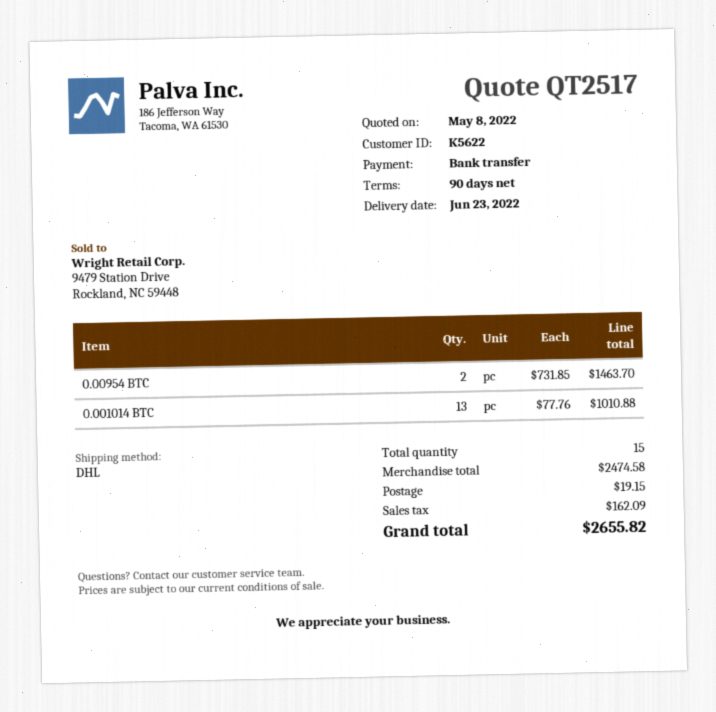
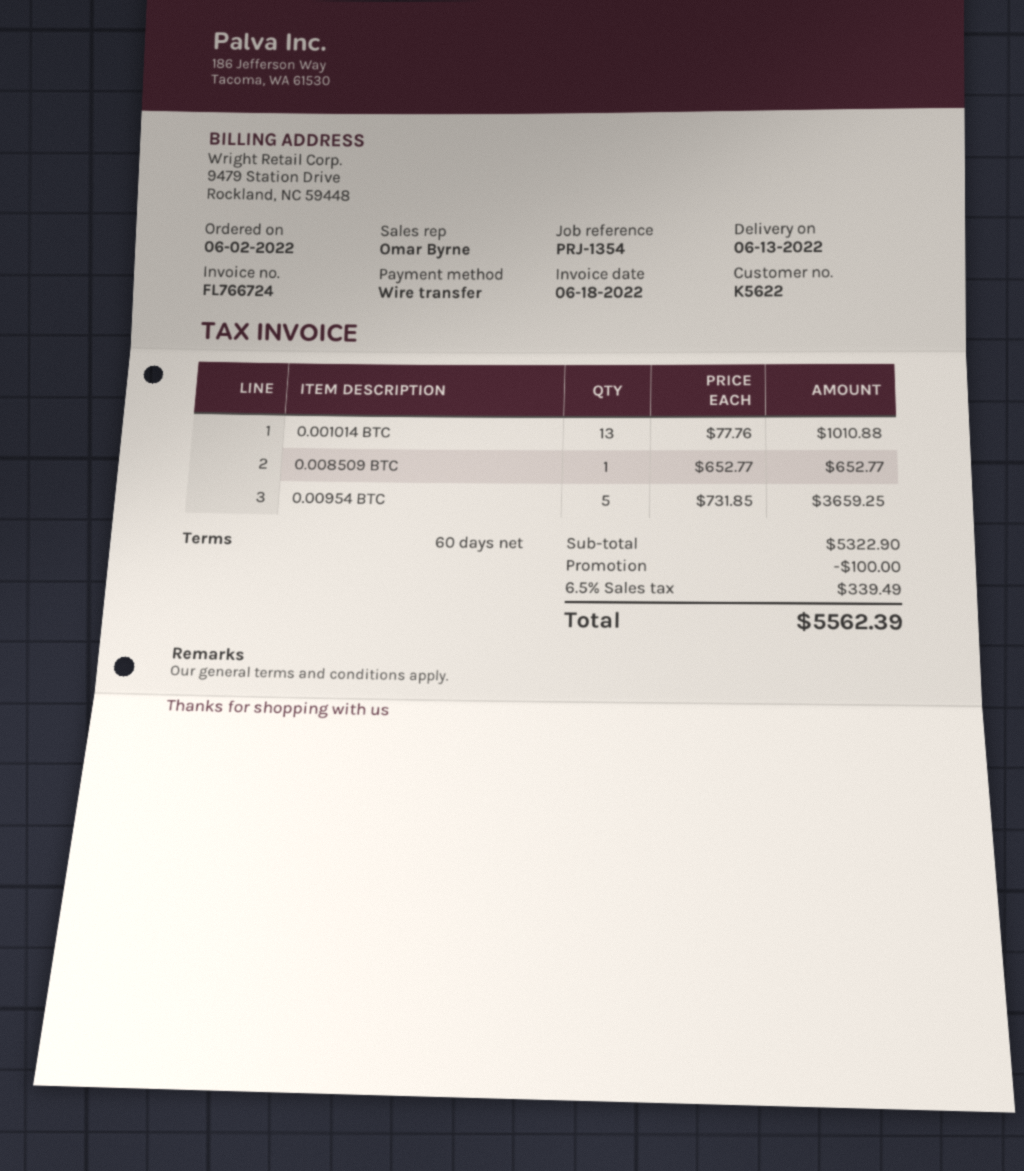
delivery date: 2022-06-23 -> 2022-06-13
payment terms: 90 days -> 60 days
0.00954 BTC: 2 x 731.85 = 1463.70 -> 5 x 731.85 = 3659.25
0.008509 BTC: none -> 1 x 652.77 = 652.77
subtotal: 2474.58 -> 5322.90
discount: none -> 100.00
shipping: 19.15 -> none
tax: 162.09 -> 339.49
total: 2655.82 -> 5562.39

